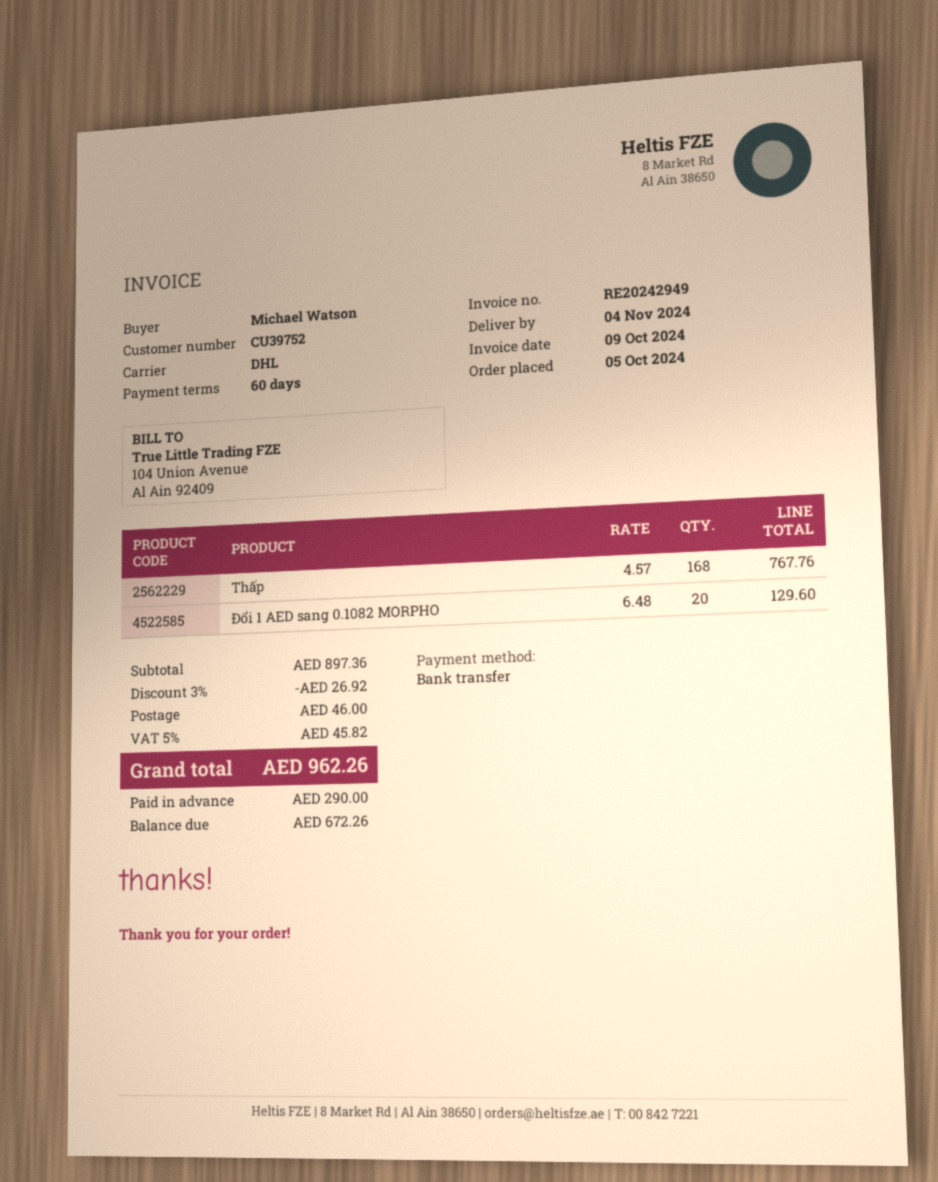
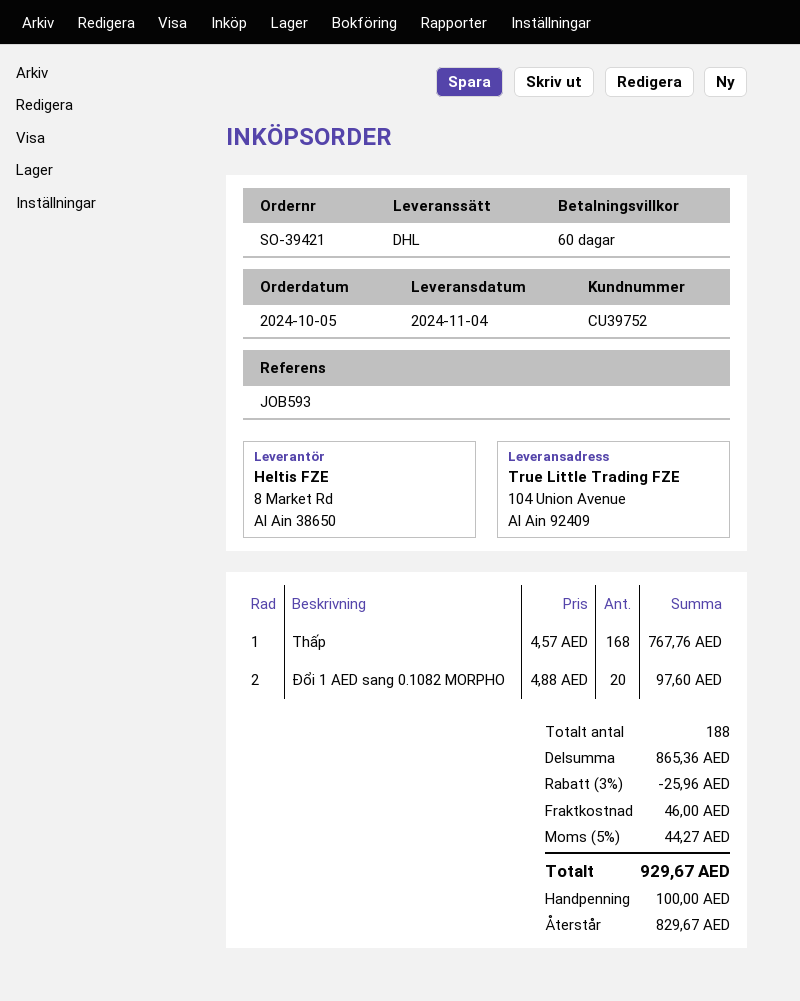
Đổi 1 AED sang 0.1082 MORPHO: 20 x 6.48 = 129.60 -> 20 x 4.88 = 97.60
subtotal: 897.36 -> 865.36
discount: 3% = 26.92 -> 3% = 25.96
tax: 5% = 45.82 -> 5% = 44.27
total: 962.26 -> 929.67
deposit: 290.00 -> 100.00
balance: 672.26 -> 829.67

